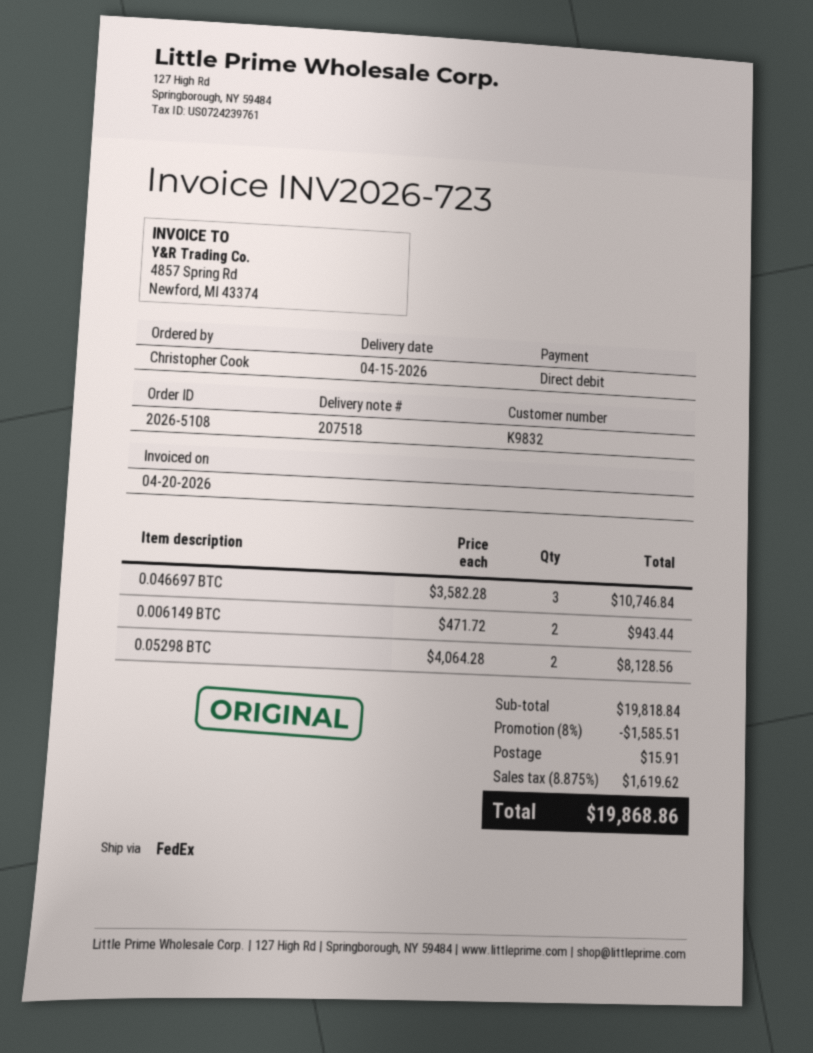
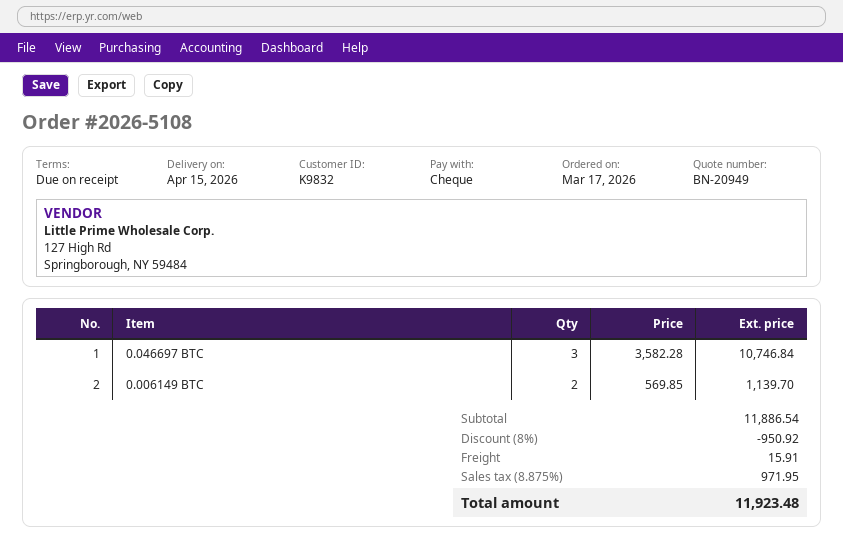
payment method: direct debit -> cheque
0.006149 BTC: 2 x 471.72 = 943.44 -> 2 x 569.85 = 1139.70
0.05298 BTC: 2 x 4064.28 = 8128.56 -> none
subtotal: 19818.84 -> 11886.54
discount: 8% = 1585.51 -> 8% = 950.92
tax: 8.875% = 1619.62 -> 8.875% = 971.95
total: 19868.86 -> 11923.48

